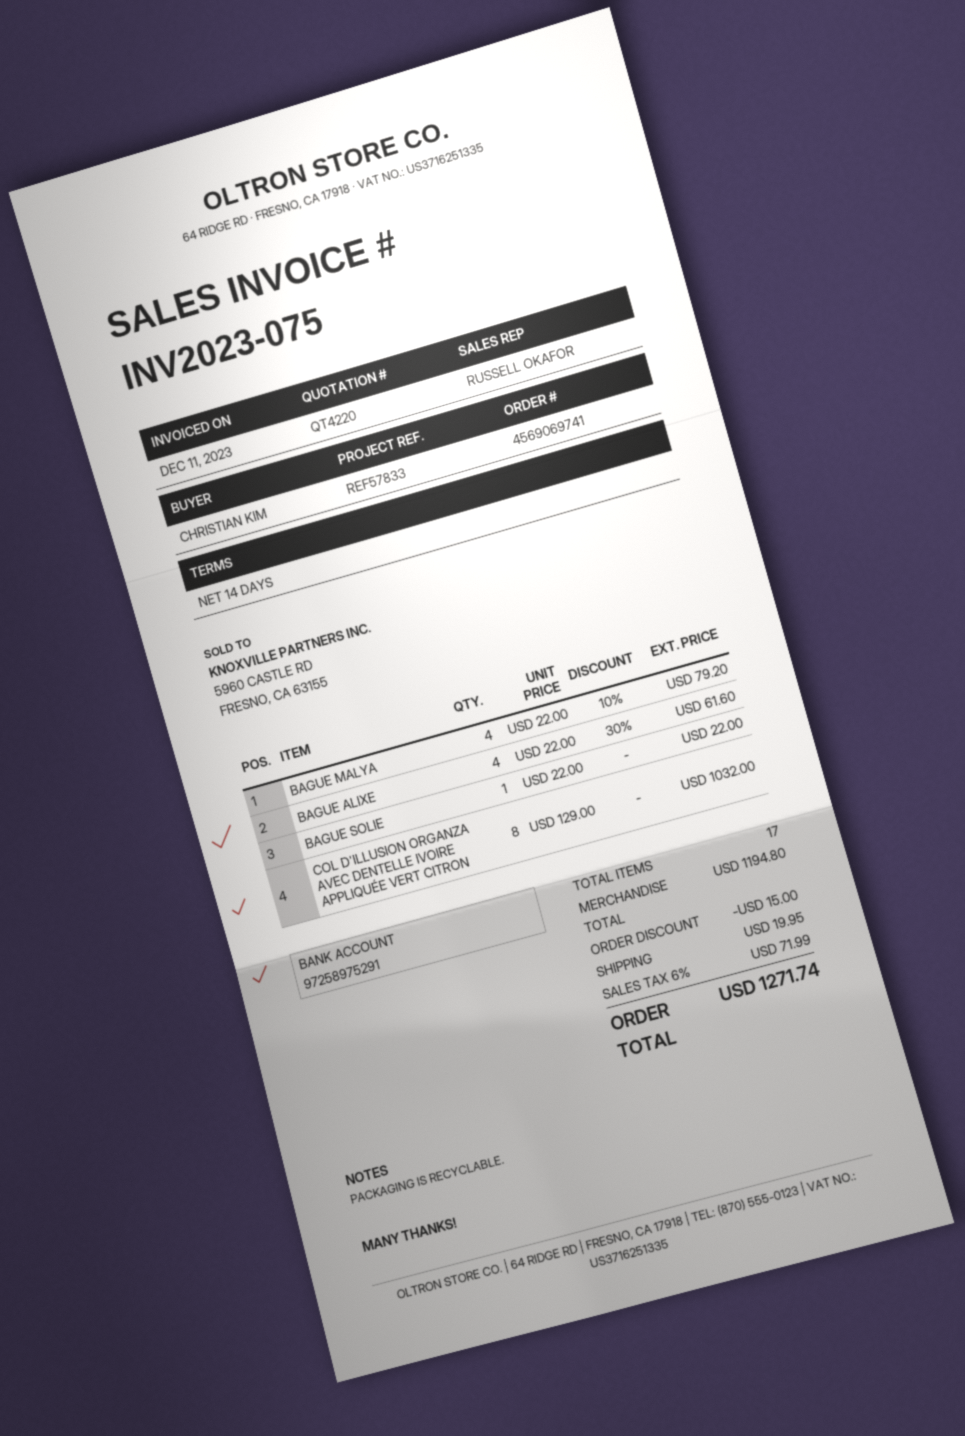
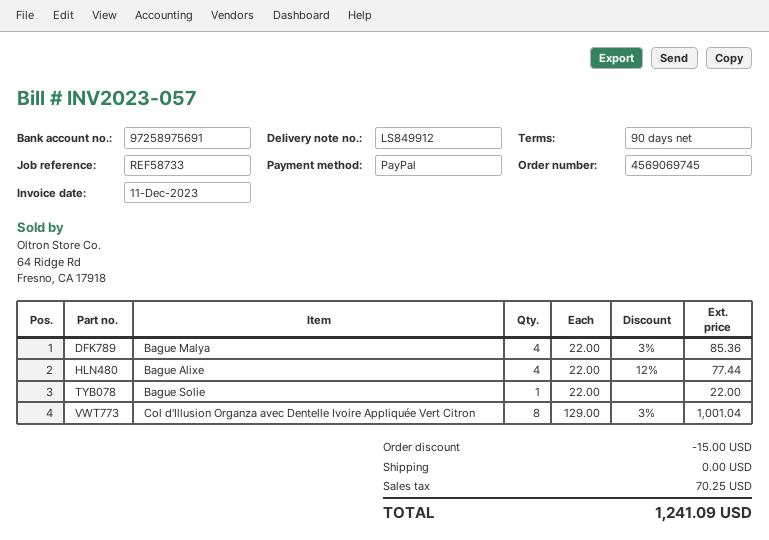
order number: 4569069741 -> 4569069745
invoice number: INV2023-075 -> INV2023-057
payment terms: 14 days -> 90 days
reference: REF57833 -> REF58733
bank account: 97258975291 -> 97258975691
BAGUE MALYA: 4 x 22.00 - 10% = 79.20 -> 4 x 22.00 - 3% = 85.36
BAGUE ALIXE: 4 x 22.00 - 30% = 61.60 -> 4 x 22.00 - 12% = 77.44
COL D'ILLUSION ORGANZA AVEC DENTELLE IVOIRE APPLIQUÉE VERT CITRON: 8 x 129.00 = 1032.00 -> 8 x 129.00 - 3% = 1001.04
shipping: 19.95 -> 0.00
tax: 71.99 -> 70.25
total: 1271.74 -> 1241.09

